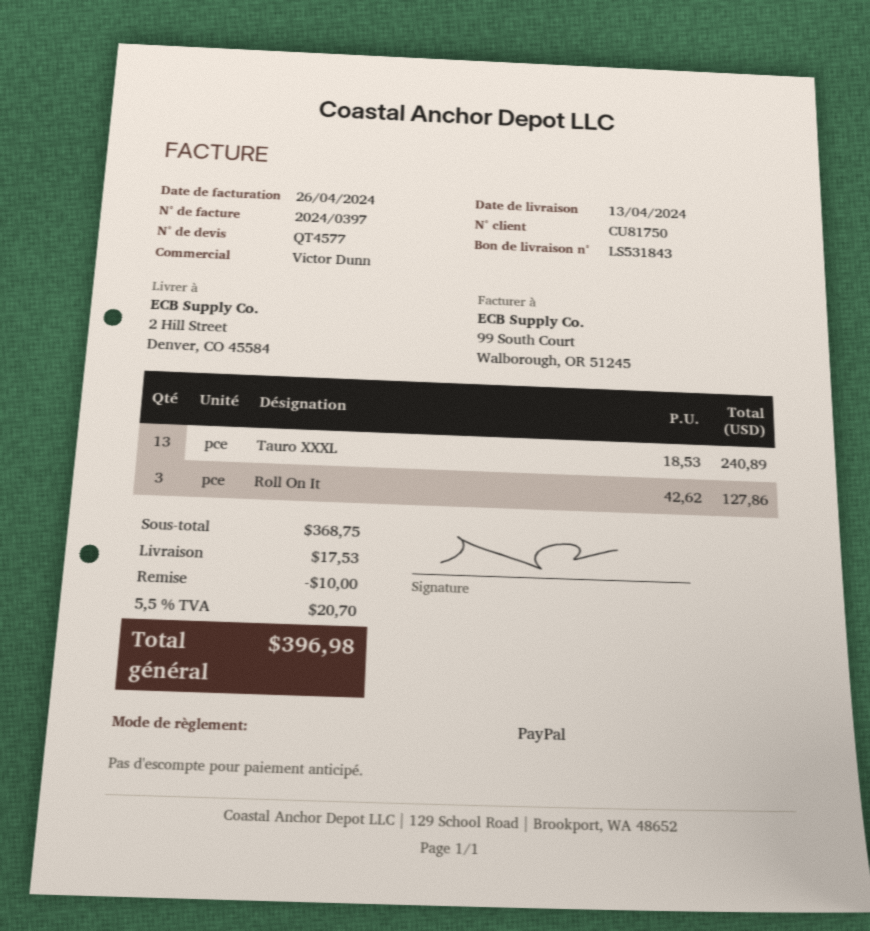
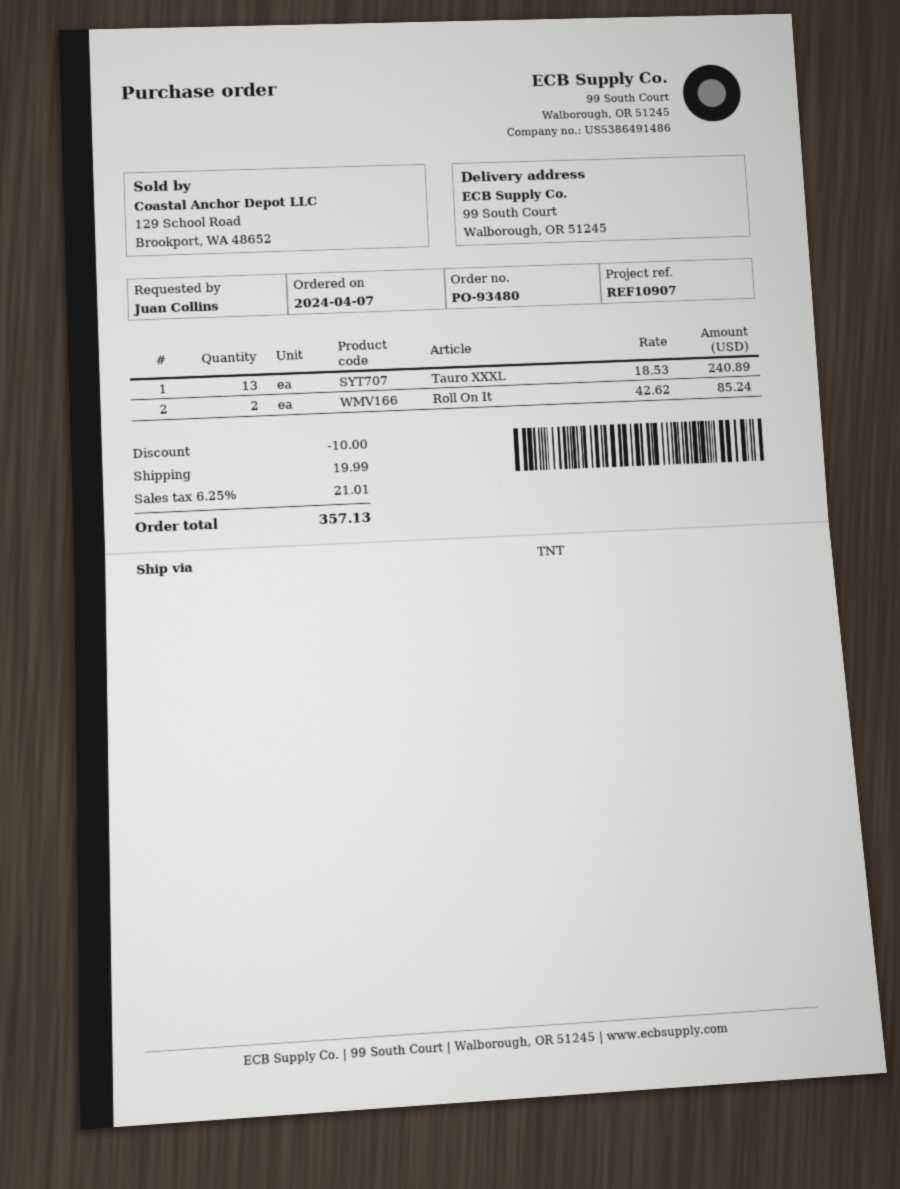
ship to: 2 Hill Street, Denver, CO 45584 -> 99 South Court, Walborough, OR 51245
Roll On It: 3 x 42.62 = 127.86 -> 2 x 42.62 = 85.24
shipping: 17.53 -> 19.99
tax: 5.5% = 20.70 -> 6.25% = 21.01
total: 396.98 -> 357.13

